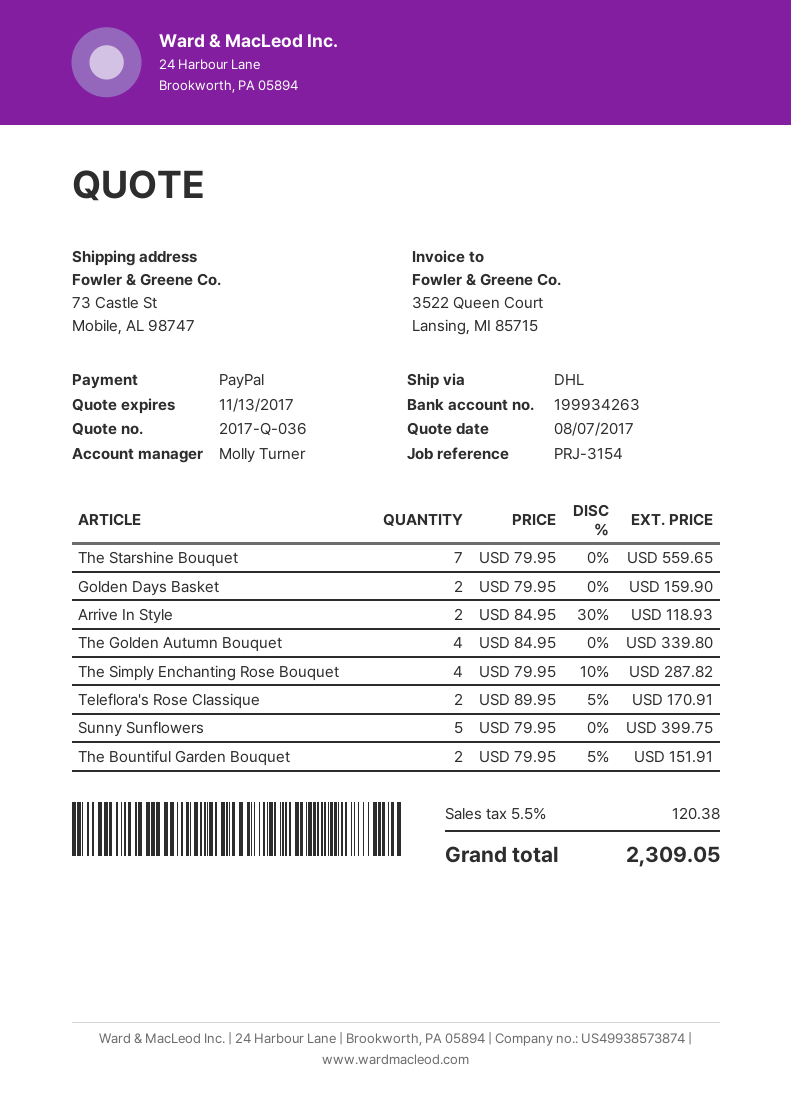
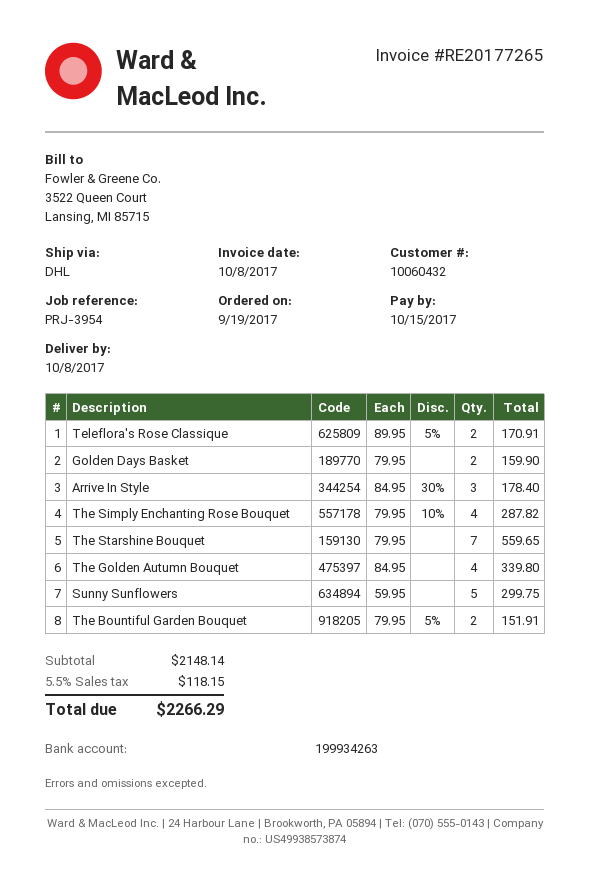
reference: PRJ-3154 -> PRJ-3954
Arrive In Style: 2 x 84.95 - 30% = 118.93 -> 3 x 84.95 - 30% = 178.40
Sunny Sunflowers: 5 x 79.95 = 399.75 -> 5 x 59.95 = 299.75
tax: 5.5% = 120.38 -> 5.5% = 118.15
total: 2309.05 -> 2266.29

